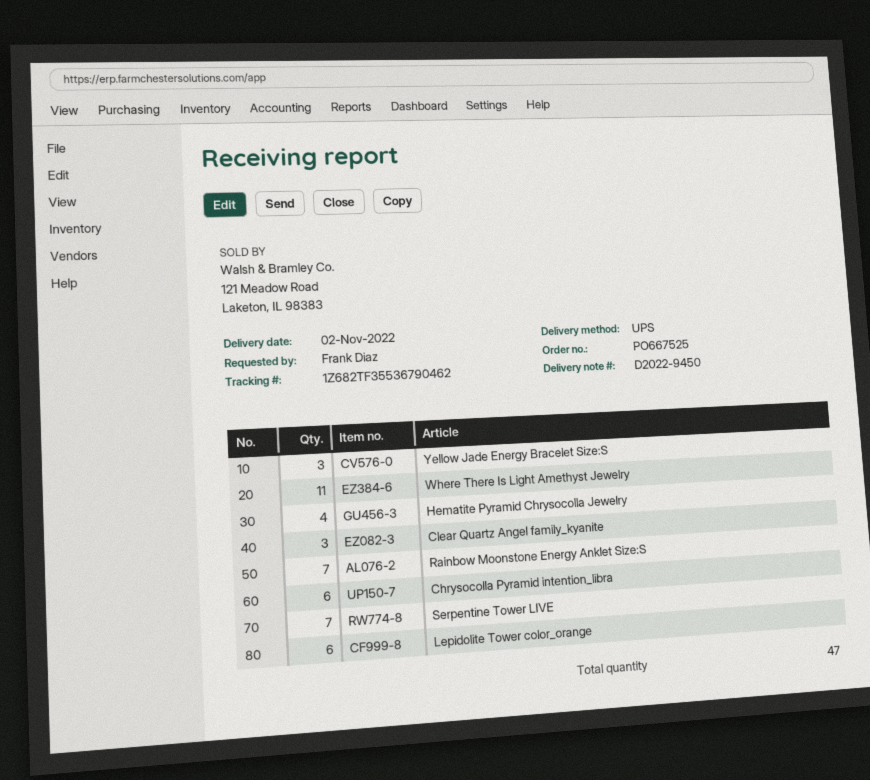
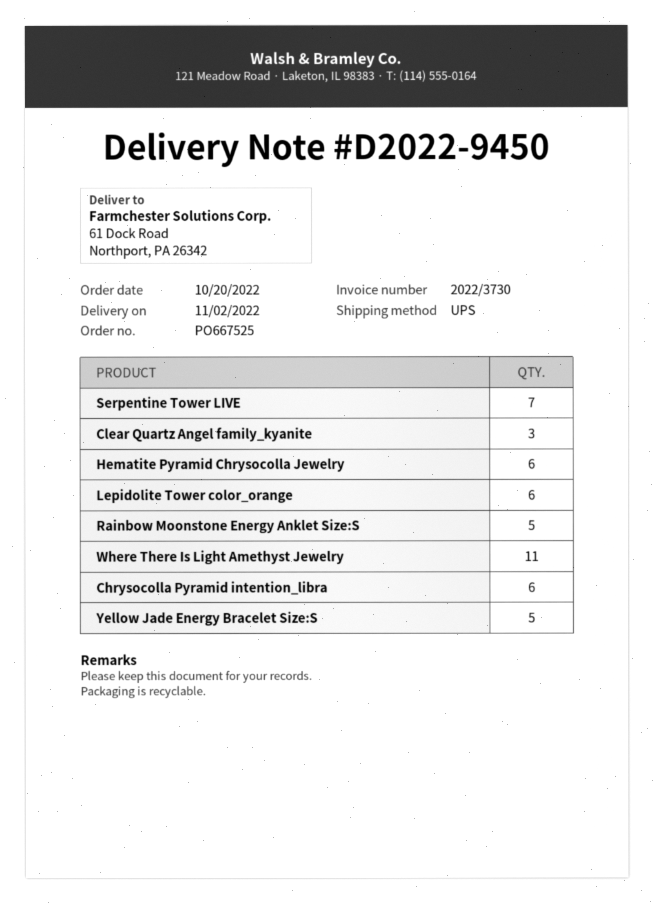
Yellow Jade Energy Bracelet Size:S: 3 -> 5
Hematite Pyramid Chrysocolla Jewelry: 4 -> 6
Rainbow Moonstone Energy Anklet Size:S: 7 -> 5

